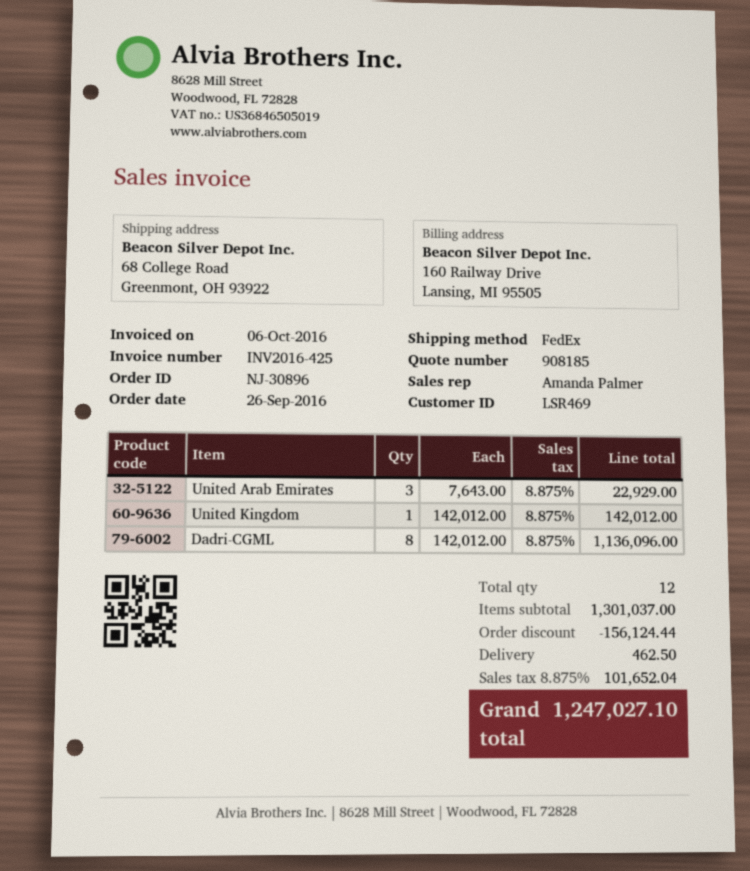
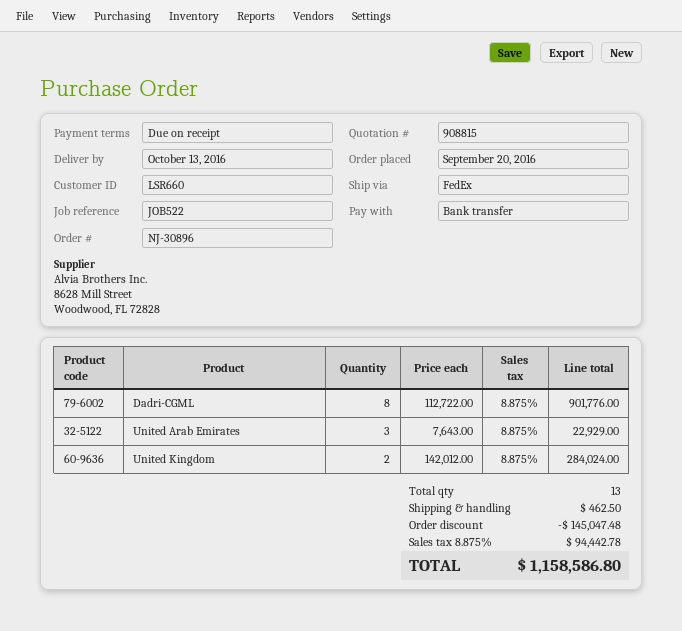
quote number: 908185 -> 908815
order date: 2016-09-26 -> 2016-09-20
customer number: LSR469 -> LSR660
United Kingdom: 1 x 142012.00 = 142012.00 -> 2 x 142012.00 = 284024.00
Dadri-CGML: 8 x 142012.00 = 1136096.00 -> 8 x 112722.00 = 901776.00
total quantity: 12 -> 13
discount: 156124.44 -> 145047.48
tax: 8.875% = 101652.04 -> 8.875% = 94442.78
total: 1247027.10 -> 1158586.80

